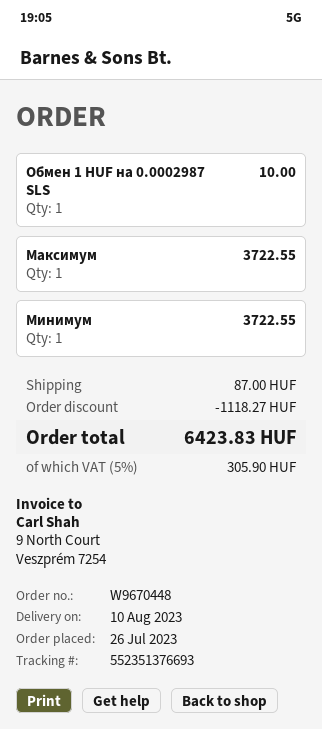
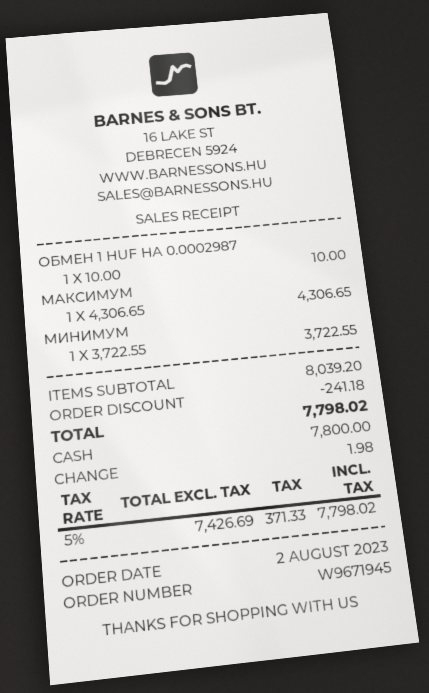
order number: W9670448 -> W9671945
order date: 2023-07-26 -> 2023-08-02
Максимум: 1 for 3722.55 -> 1 for 4306.65
discount: 1118.27 -> 241.18
shipping: 87.00 -> none
tax: 5% = 305.90 -> 5% = 371.33
total: 6423.83 -> 7798.02

